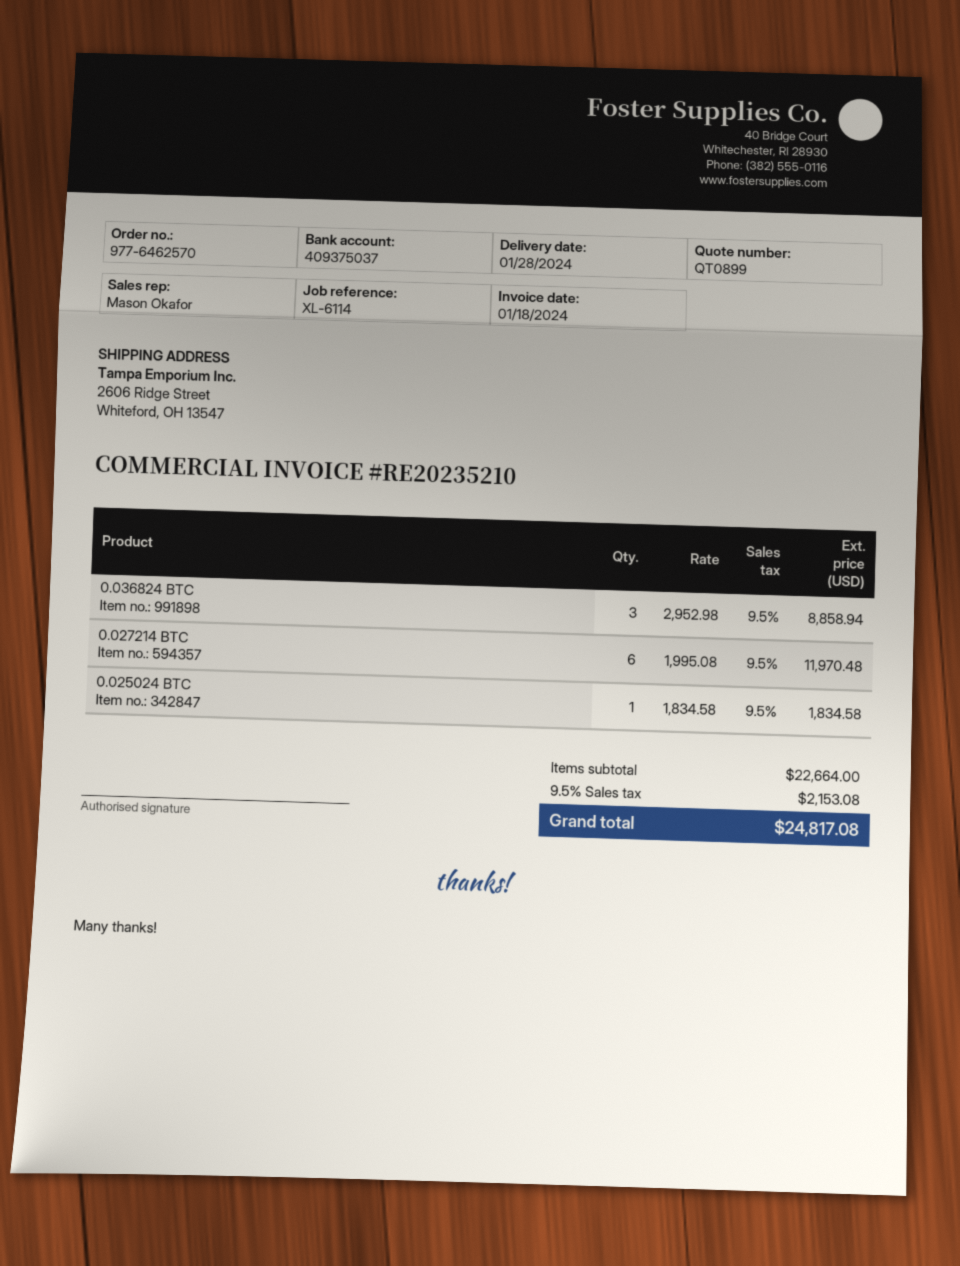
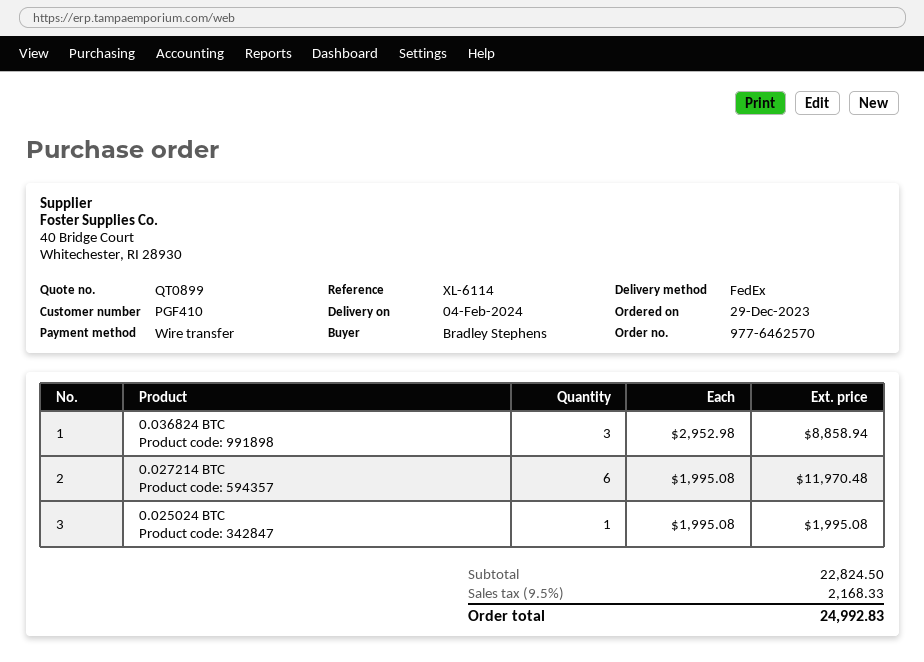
delivery date: 2024-01-28 -> 2024-02-04
0.025024 BTC: 1 x 1834.58 = 1834.58 -> 1 x 1995.08 = 1995.08
subtotal: 22664.00 -> 22824.50
tax: 9.5% = 2153.08 -> 9.5% = 2168.33
total: 24817.08 -> 24992.83

